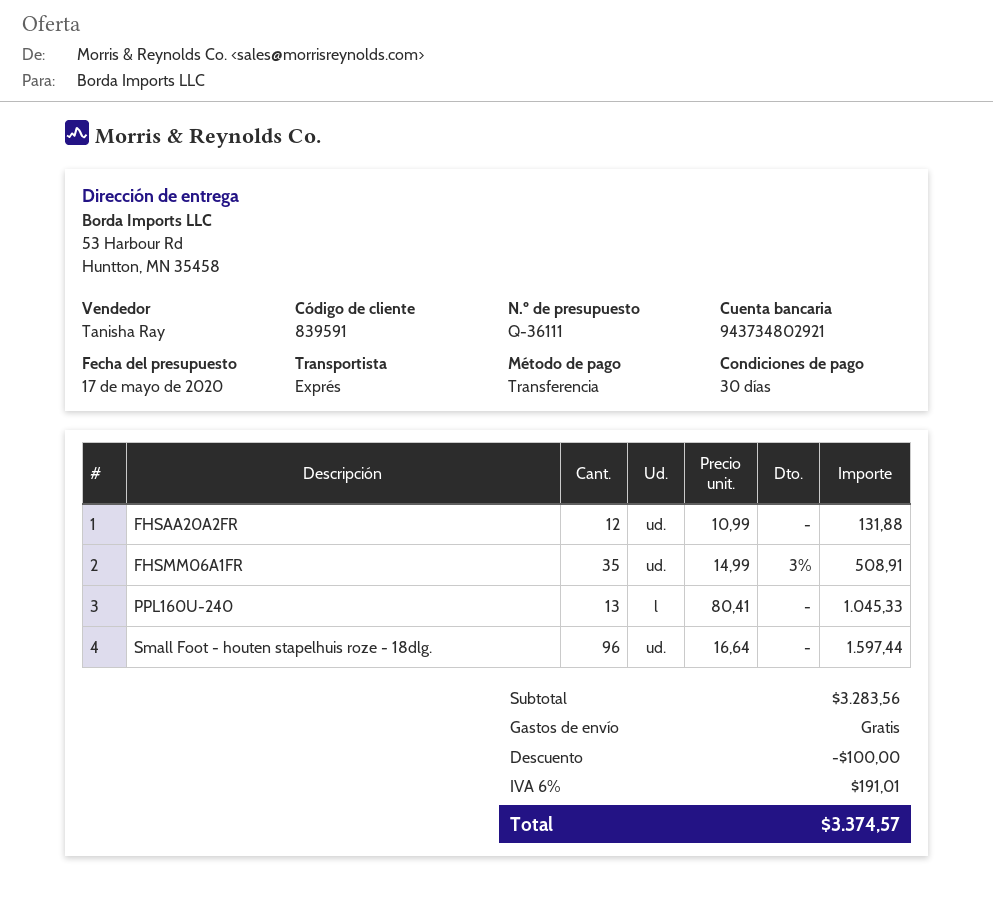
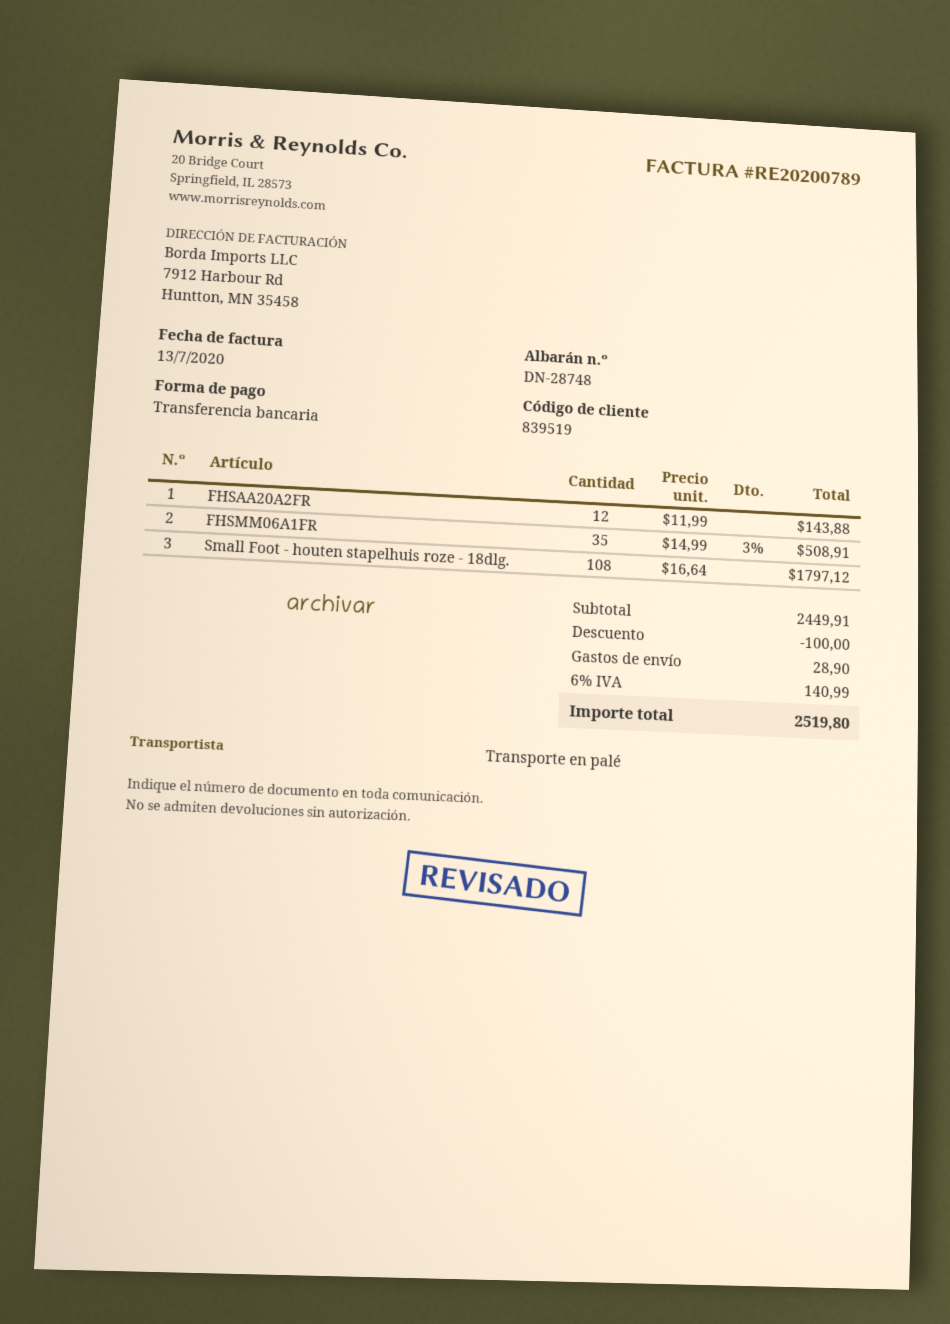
customer number: 839591 -> 839519
shipping method: express -> pallet freight
FHSAA20A2FR: 12 x 10.99 = 131.88 -> 12 x 11.99 = 143.88
PPL160U-240: 13 x 80.41 = 1045.33 -> none
Small Foot - houten stapelhuis roze - 18dlg.: 96 x 16.64 = 1597.44 -> 108 x 16.64 = 1797.12
subtotal: 3283.56 -> 2449.91
shipping: 0.00 -> 28.90
tax: 6% = 191.01 -> 6% = 140.99
total: 3374.57 -> 2519.80

